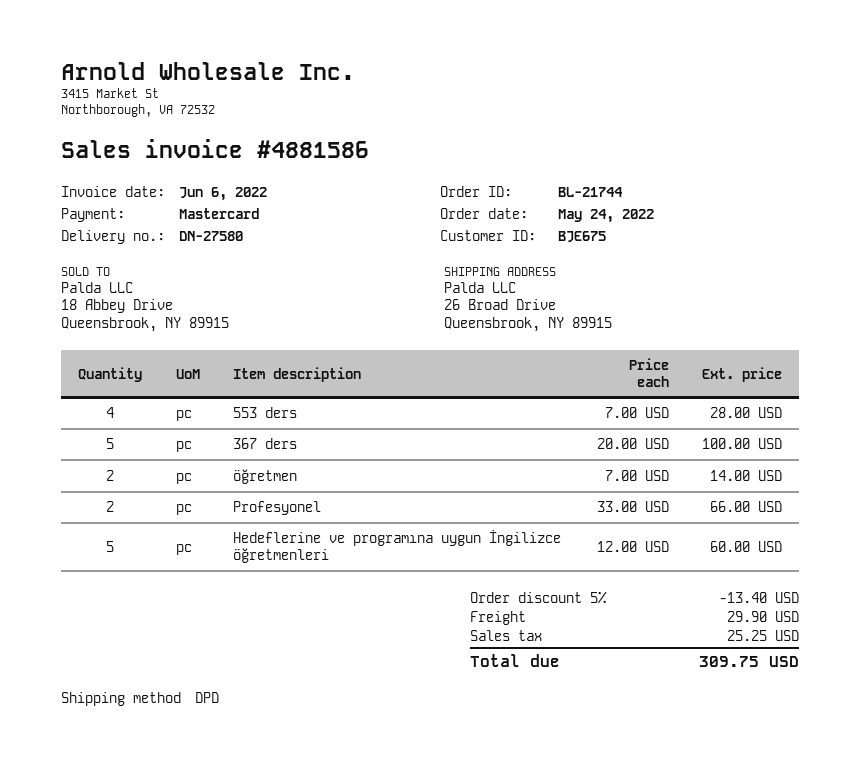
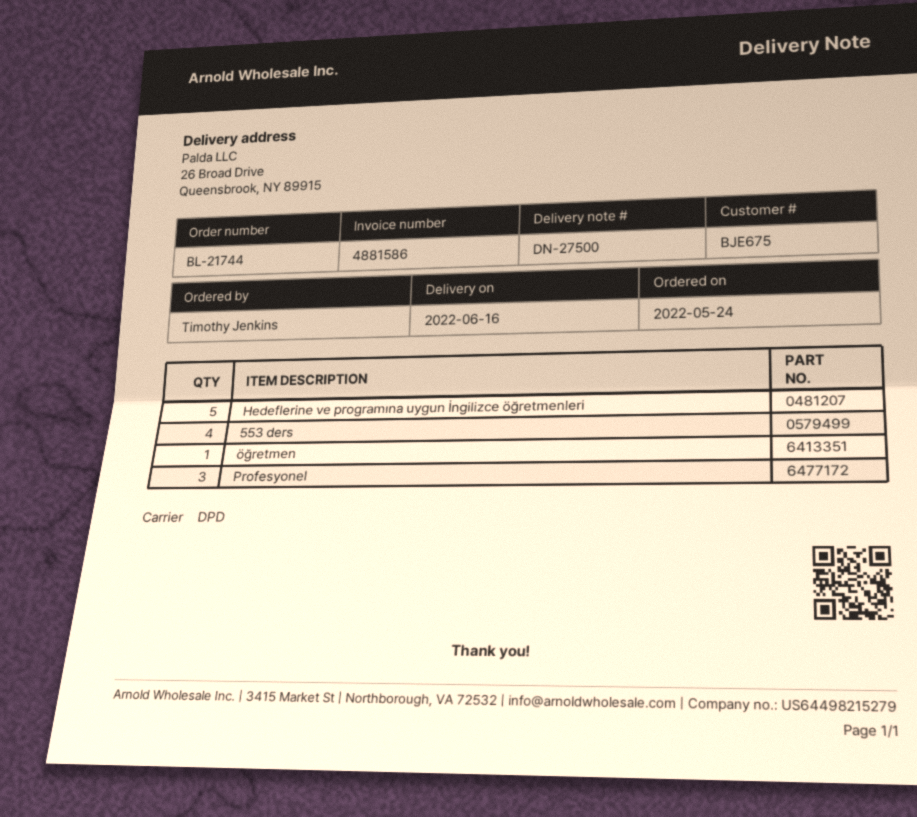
delivery note number: DN-27580 -> DN-27500
367 ders: 5 -> none
öğretmen: 2 -> 1
Profesyonel: 2 -> 3

